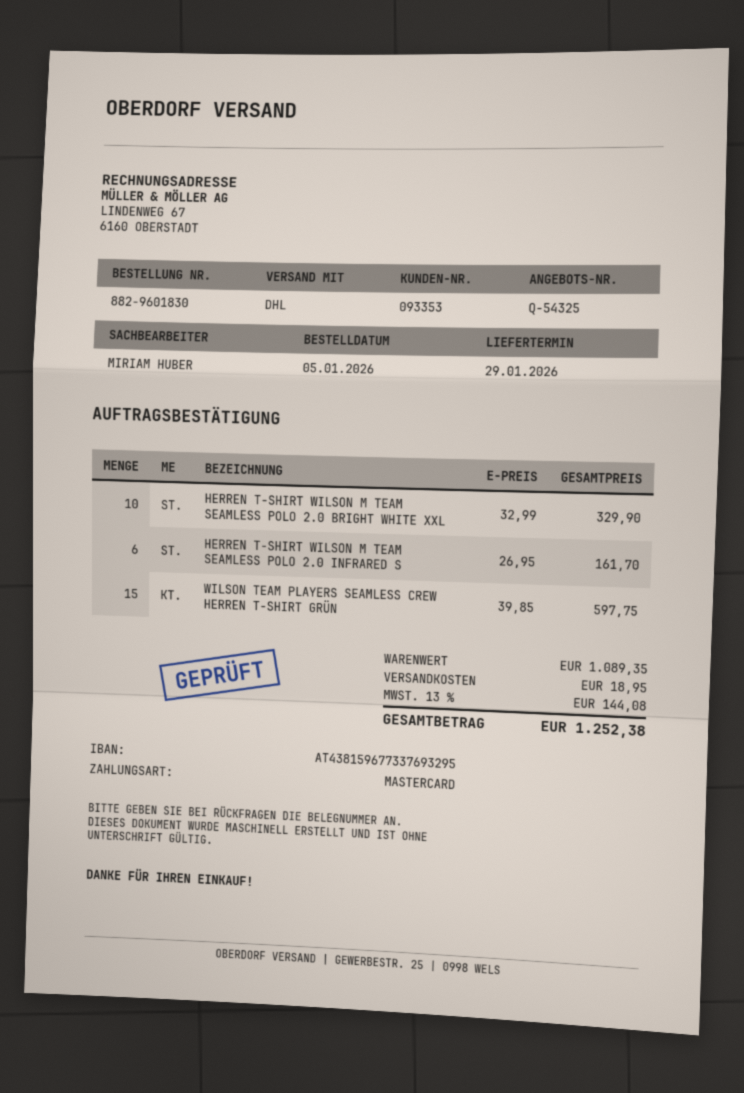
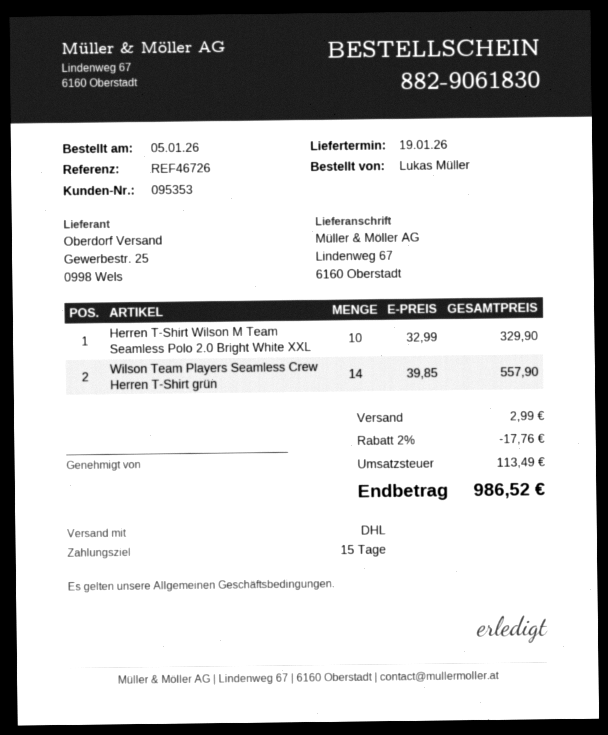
order number: 882-9601830 -> 882-9061830
delivery date: 2026-01-29 -> 2026-01-19
customer number: 093353 -> 095353
HERREN T-SHIRT WILSON M TEAM SEAMLESS POLO 2.0 INFRARED S: 6 x 26.95 = 161.70 -> none
WILSON TEAM PLAYERS SEAMLESS CREW HERREN T-SHIRT GRÜN: 15 x 39.85 = 597.75 -> 14 x 39.85 = 557.90
discount: none -> 2% = 17.76
shipping: 18.95 -> 2.99
tax: 144.08 -> 113.49
total: 1252.38 -> 986.52

